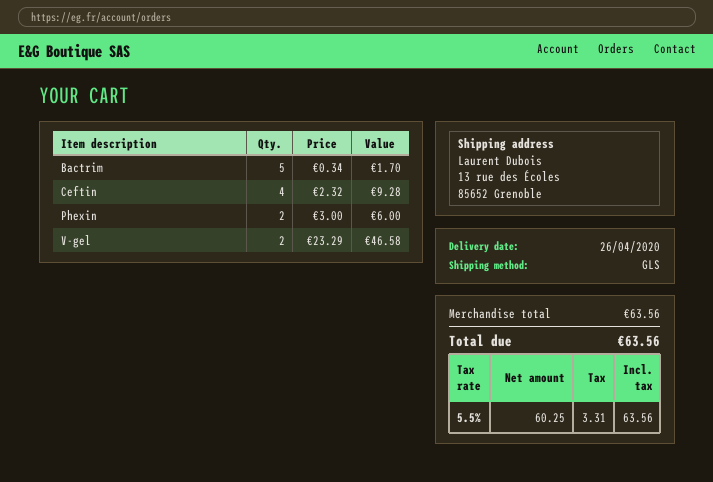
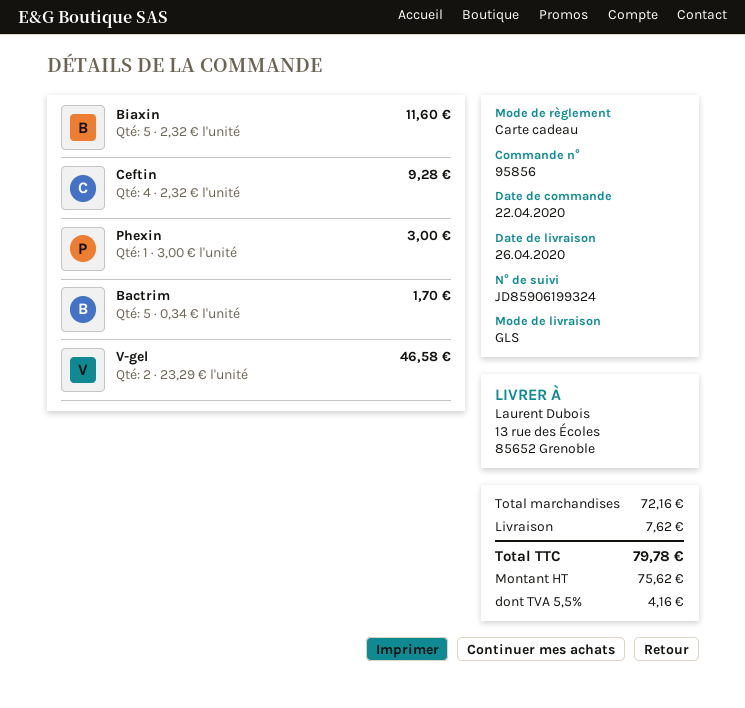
Phexin: 2 x 3.00 = 6.00 -> 1 x 3.00 = 3.00
Biaxin: none -> 5 x 2.32 = 11.60
subtotal: 63.56 -> 72.16
shipping: none -> 7.62
net: 60.25 -> 75.62
tax: 5.5% = 3.31 -> 5.5% = 4.16
total: 63.56 -> 79.78

